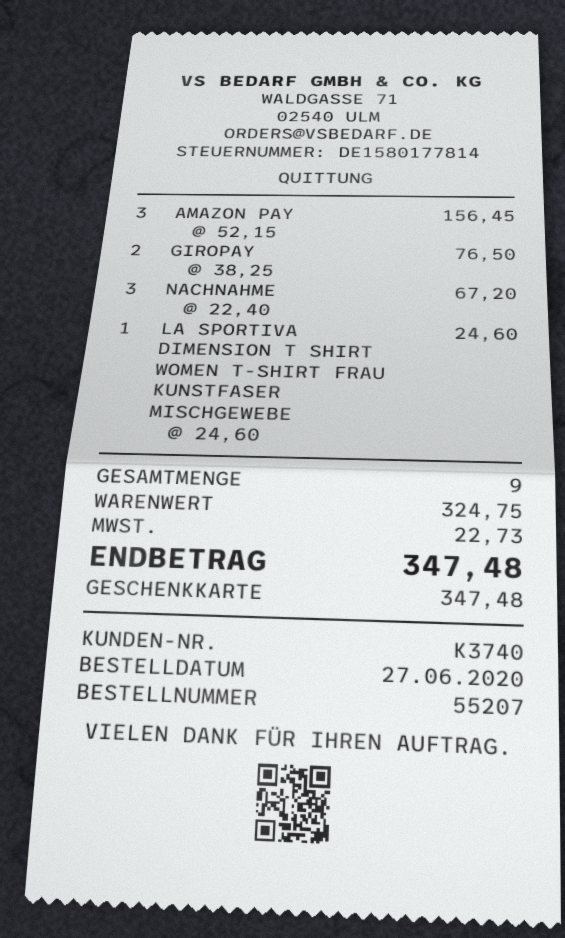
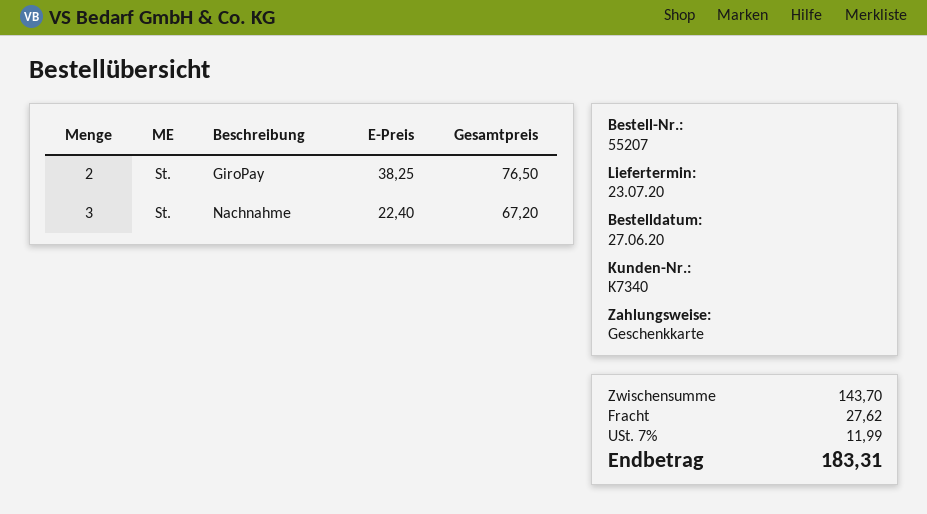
customer number: K3740 -> K7340
AMAZON PAY: 3 x 52.15 = 156.45 -> none
LA SPORTIVA DIMENSION T SHIRT WOMEN T-SHIRT FRAU KUNSTFASER MISCHGEWEBE: 1 x 24.60 = 24.60 -> none
subtotal: 324.75 -> 143.70
shipping: none -> 27.62
tax: 22.73 -> 11.99
total: 347.48 -> 183.31

